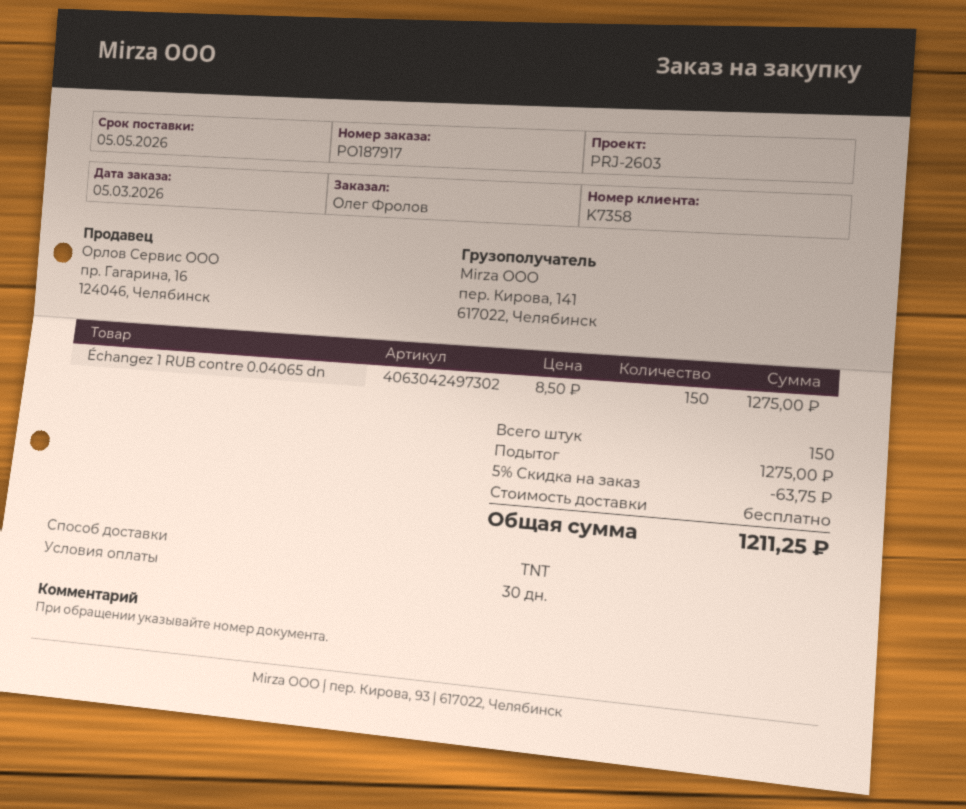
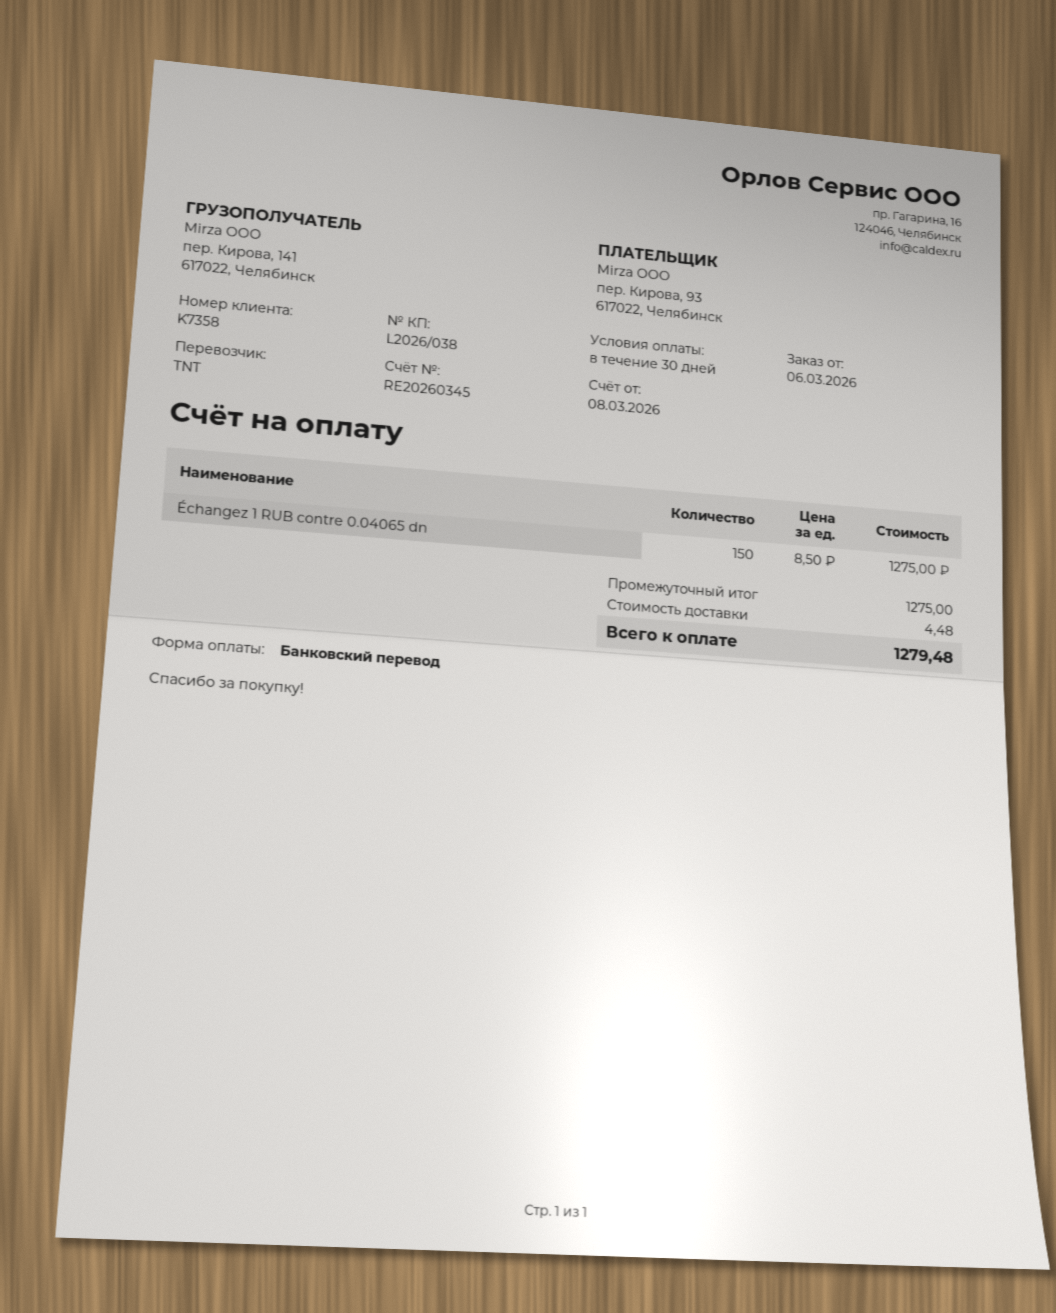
order date: 2026-03-05 -> 2026-03-06
discount: 5% = 63.75 -> none
shipping: 0.00 -> 4.48
total: 1211.25 -> 1279.48

